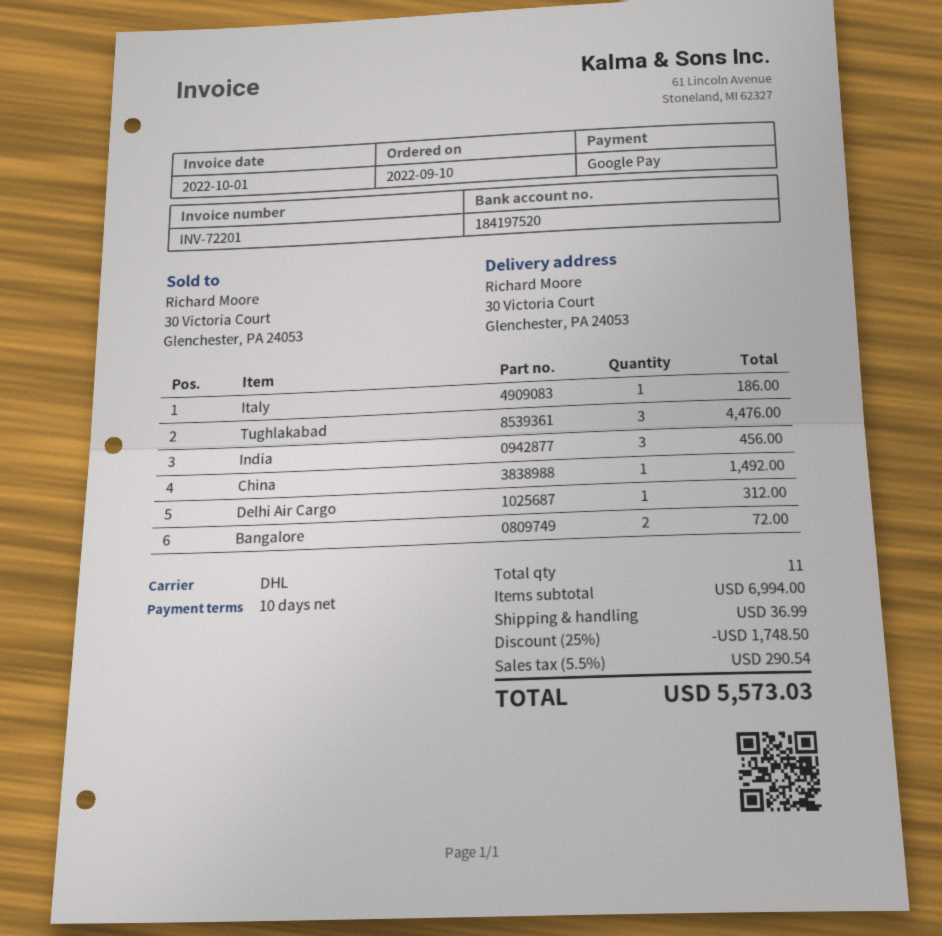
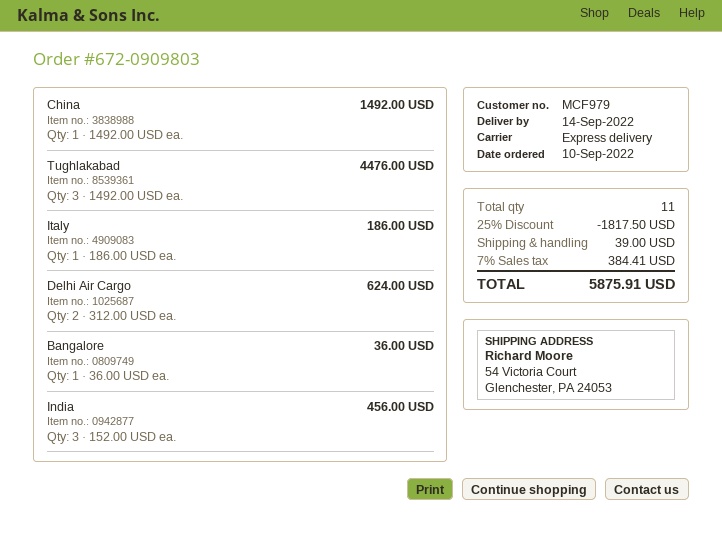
shipping method: DHL -> express
ship to: 30 Victoria Court, Glenchester, PA 24053 -> 54 Victoria Court, Glenchester, PA 24053
Delhi Air Cargo: 1 for 312.00 -> 2 for 624.00
Bangalore: 2 for 72.00 -> 1 for 36.00
discount: 25% = 1748.50 -> 25% = 1817.50
shipping: 36.99 -> 39.00
tax: 5.5% = 290.54 -> 7% = 384.41
total: 5573.03 -> 5875.91

